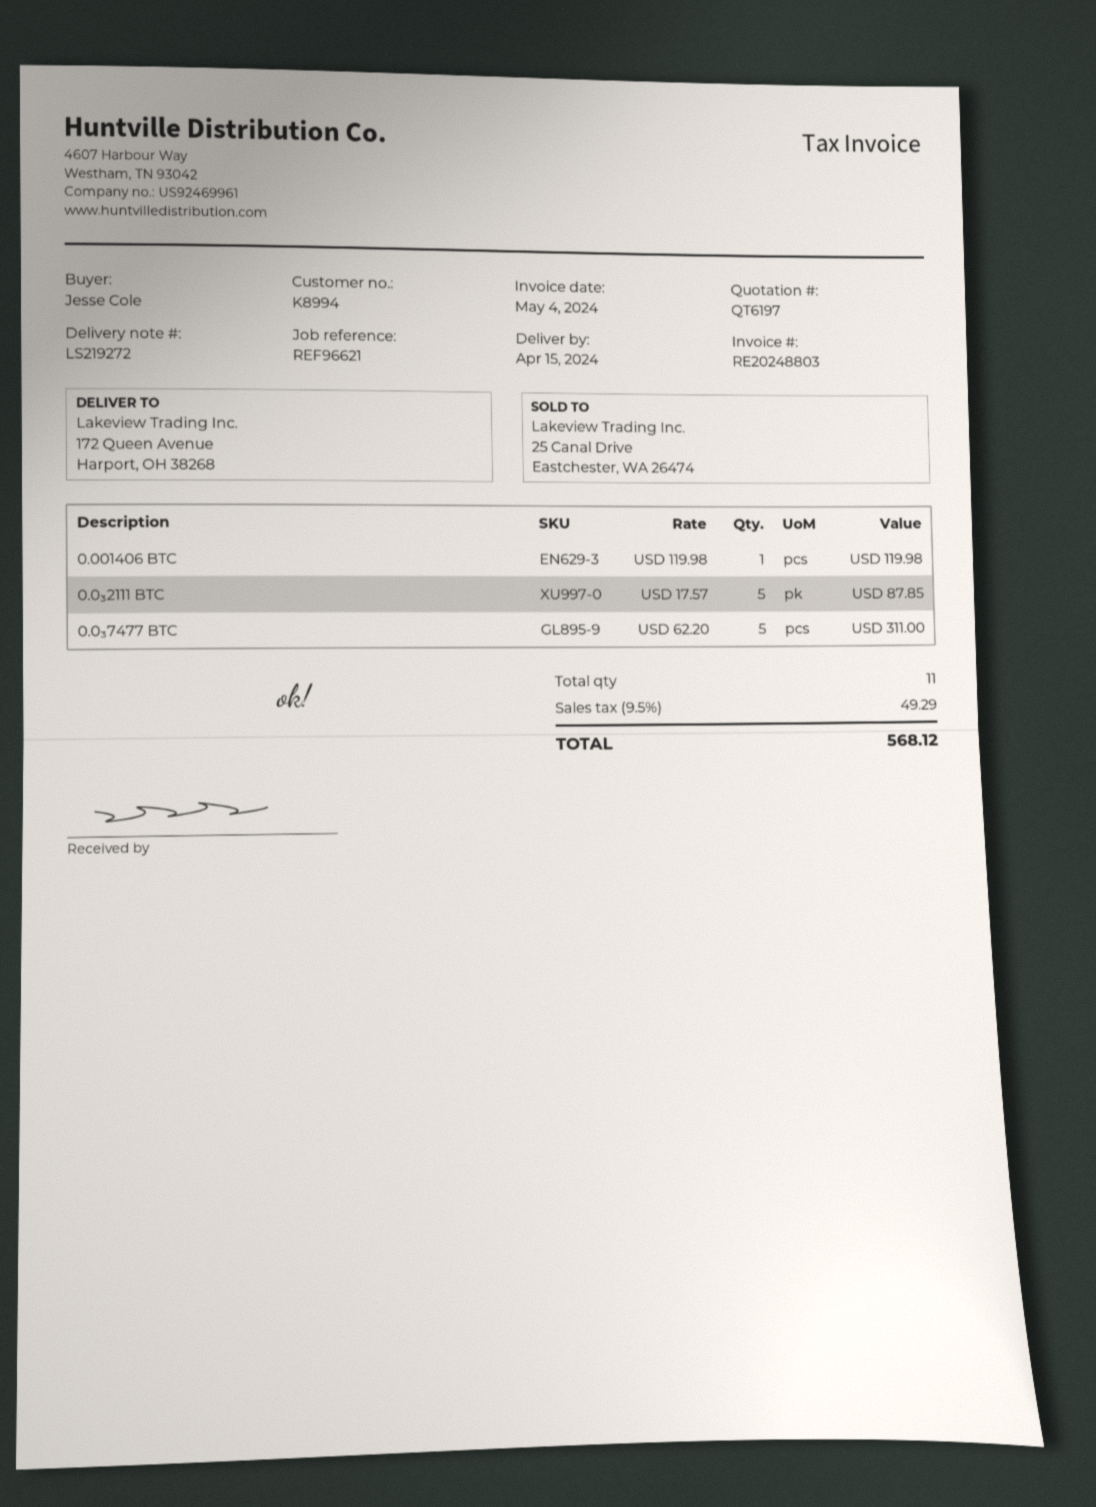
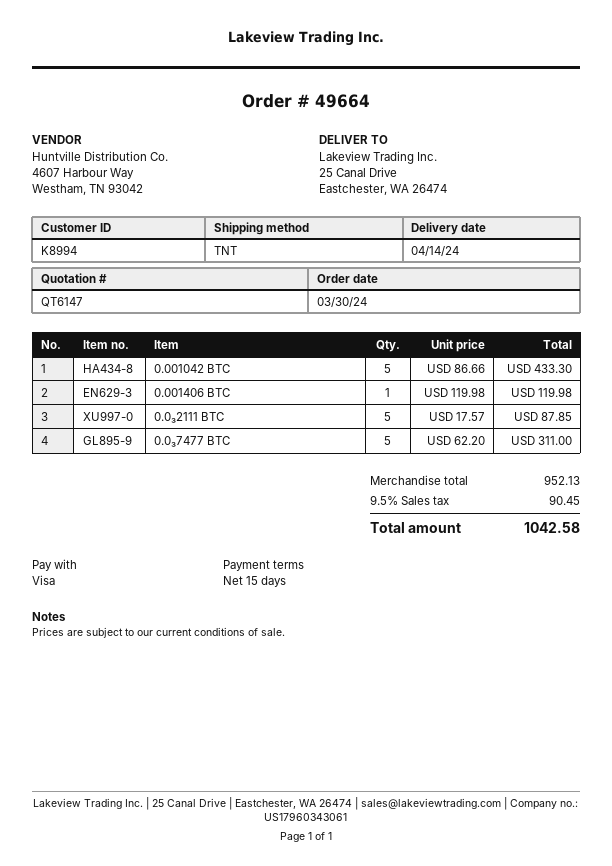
quote number: QT6197 -> QT6147
delivery date: 2024-04-15 -> 2024-04-14
ship to: 172 Queen Avenue, Harport, OH 38268 -> 25 Canal Drive, Eastchester, WA 26474
0.001042 BTC: none -> 5 x 86.66 = 433.30
tax: 9.5% = 49.29 -> 9.5% = 90.45
total: 568.12 -> 1042.58

